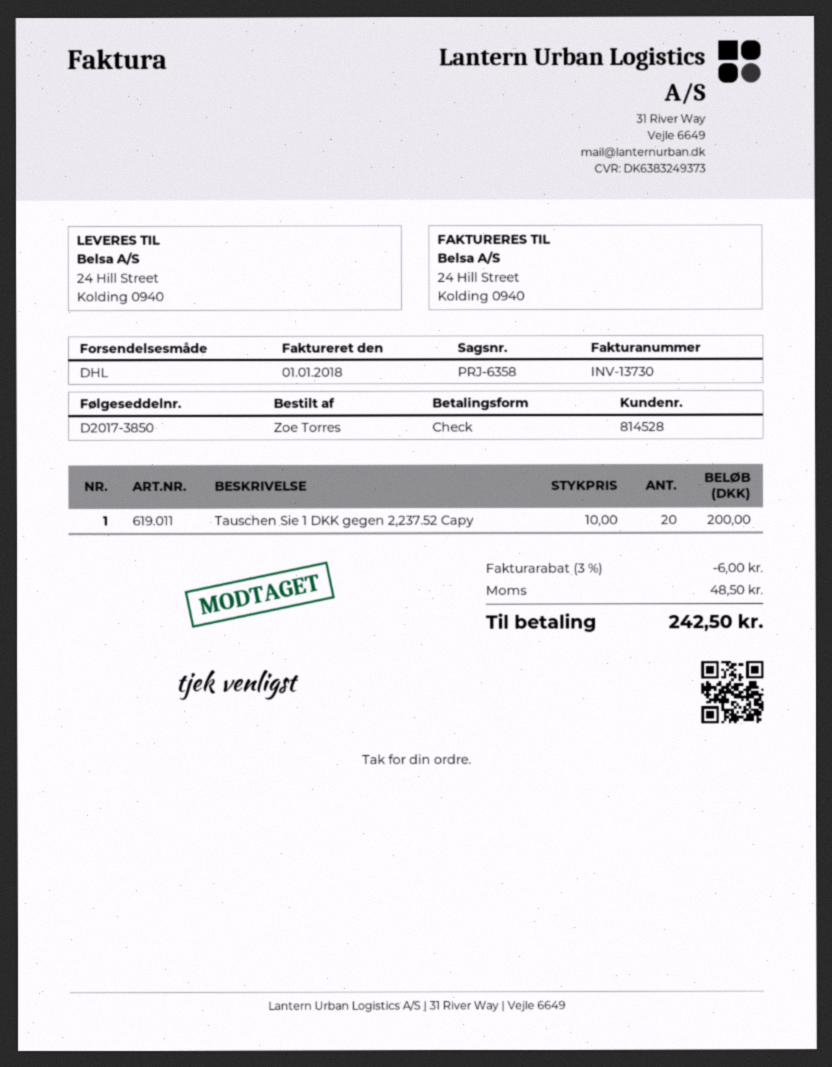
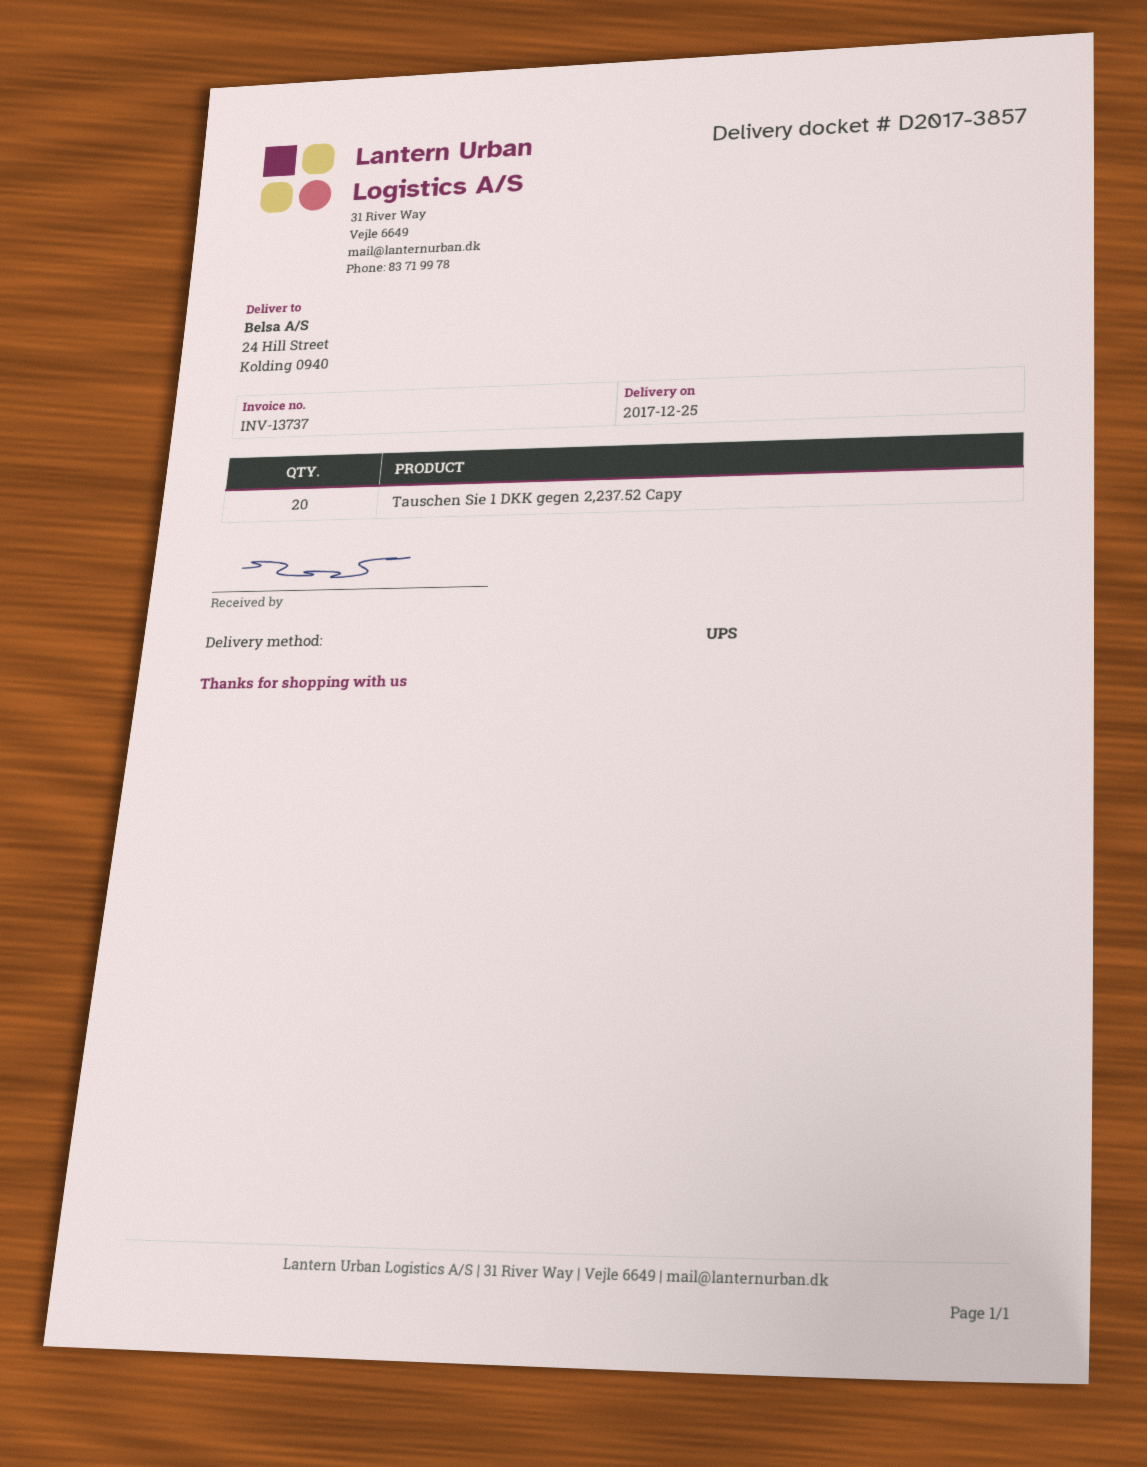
delivery note number: D2017-3850 -> D2017-3857
invoice number: INV-13730 -> INV-13737
shipping method: DHL -> UPS

